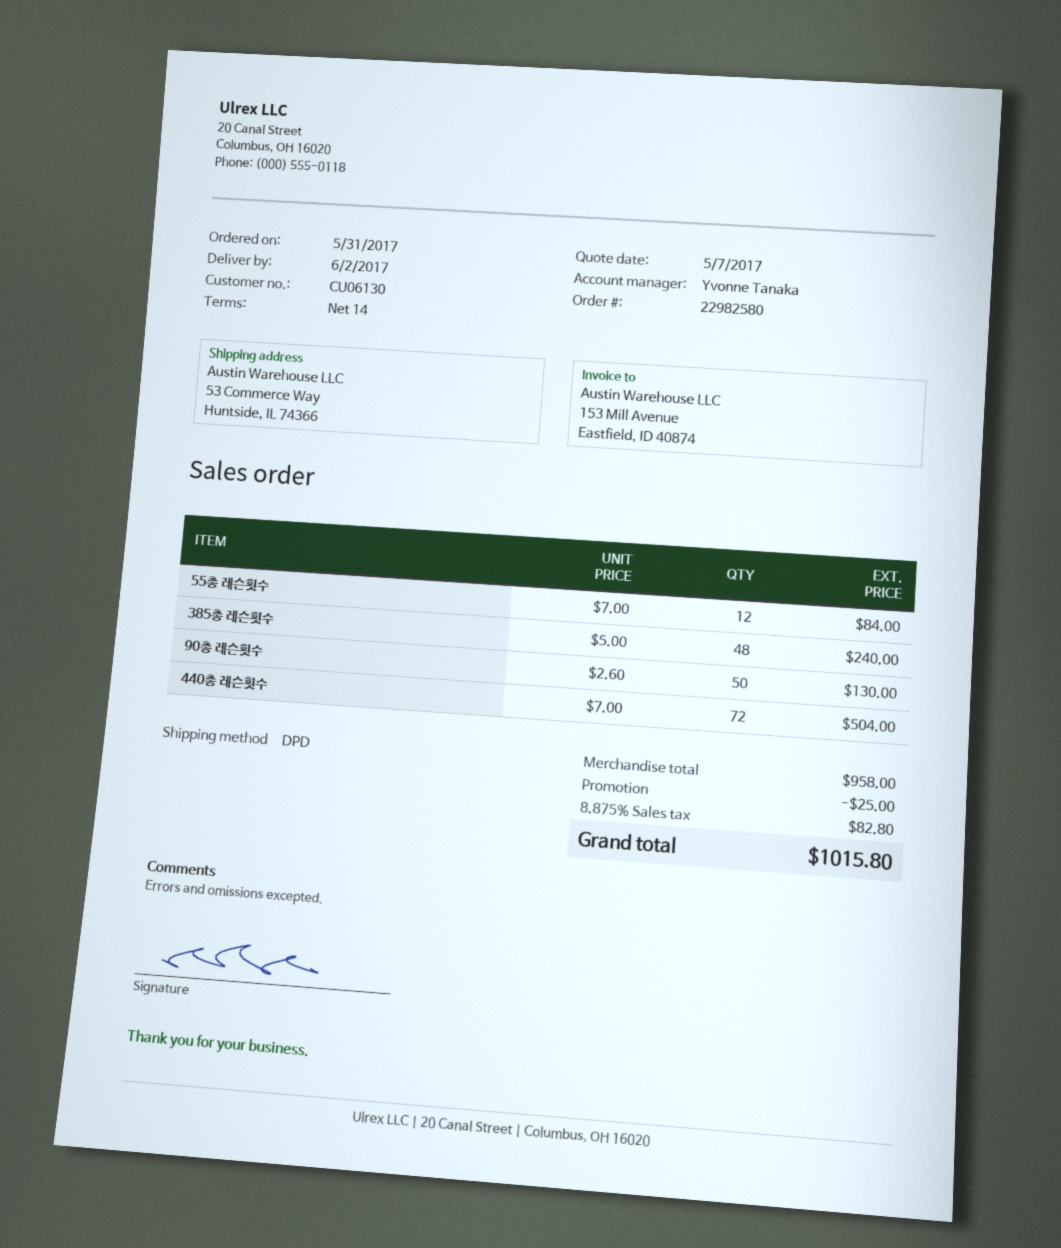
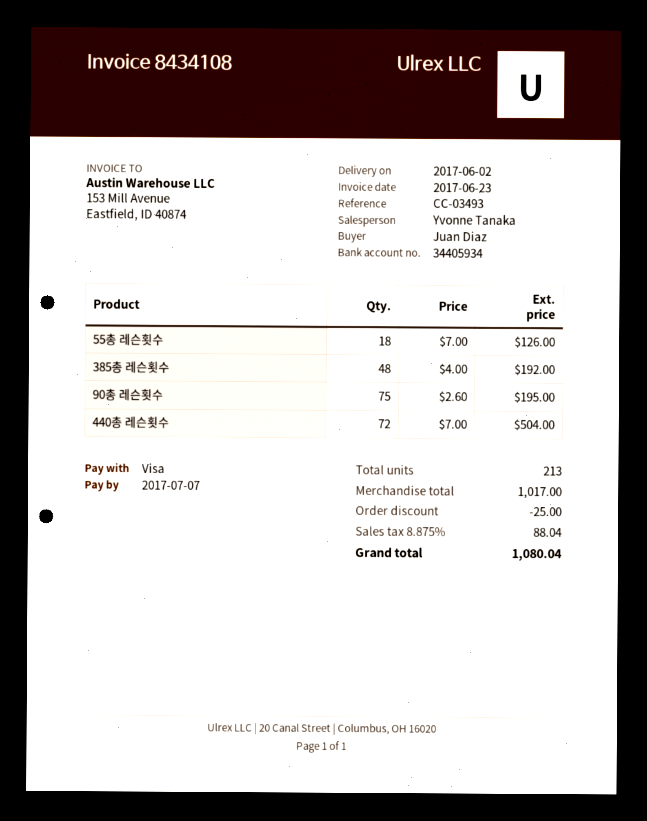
55총 레슨횟수: 12 x 7.00 = 84.00 -> 18 x 7.00 = 126.00
385총 레슨횟수: 48 x 5.00 = 240.00 -> 48 x 4.00 = 192.00
90총 레슨횟수: 50 x 2.60 = 130.00 -> 75 x 2.60 = 195.00
subtotal: 958.00 -> 1017.00
tax: 8.875% = 82.80 -> 8.875% = 88.04
total: 1015.80 -> 1080.04

